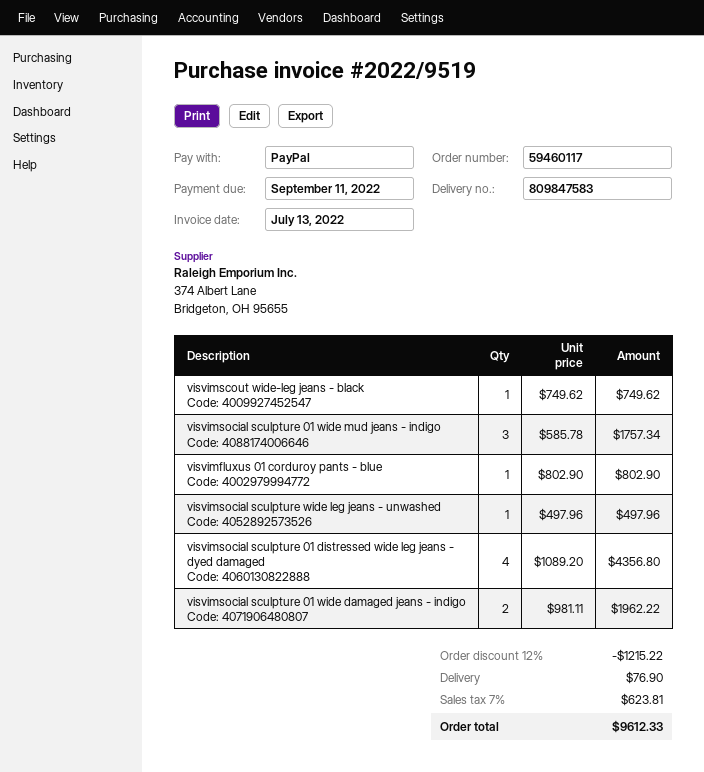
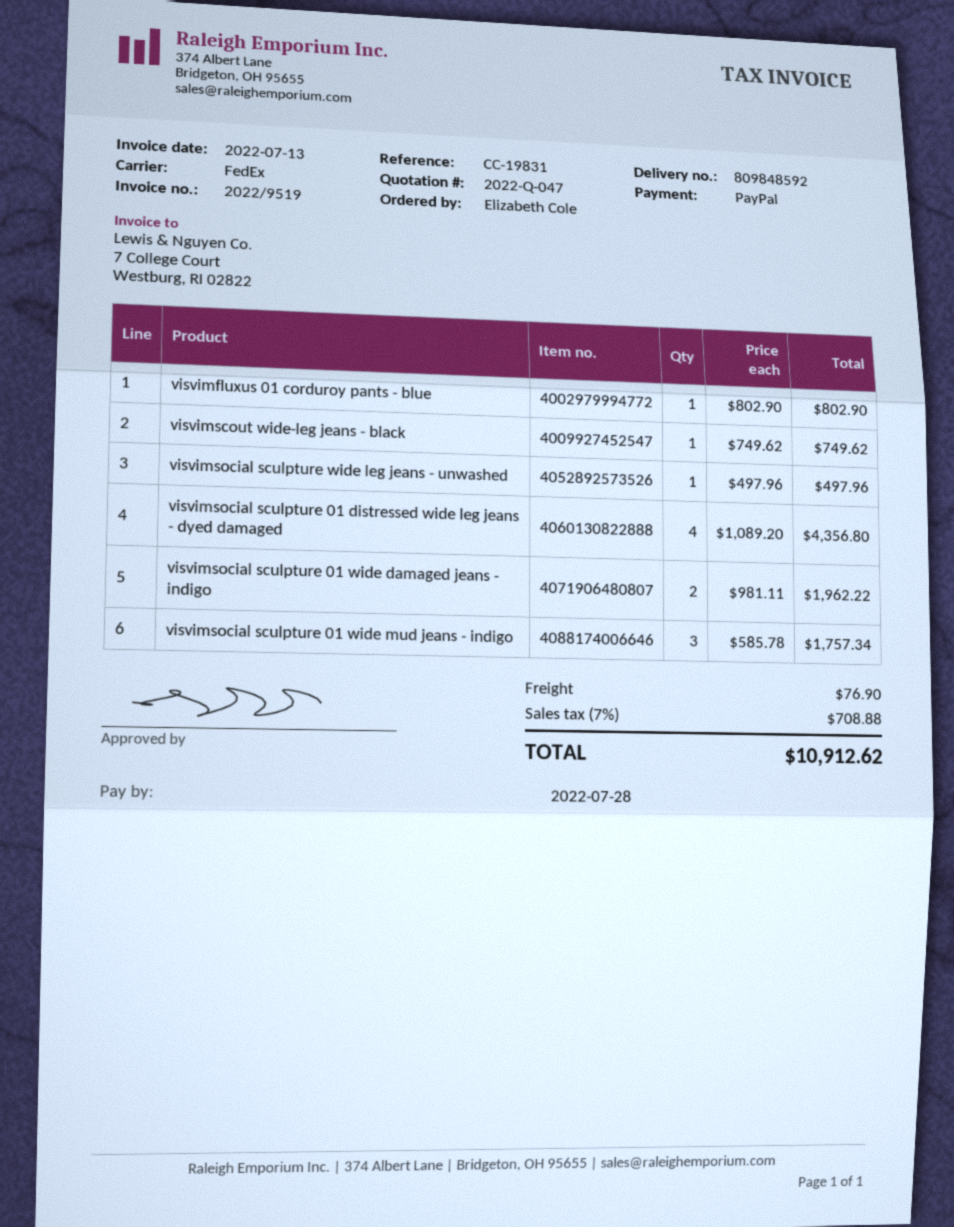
delivery note number: 809847583 -> 809848592
due date: 2022-09-11 -> 2022-07-28
discount: 12% = 1215.22 -> none
tax: 7% = 623.81 -> 7% = 708.88
total: 9612.33 -> 10912.62

